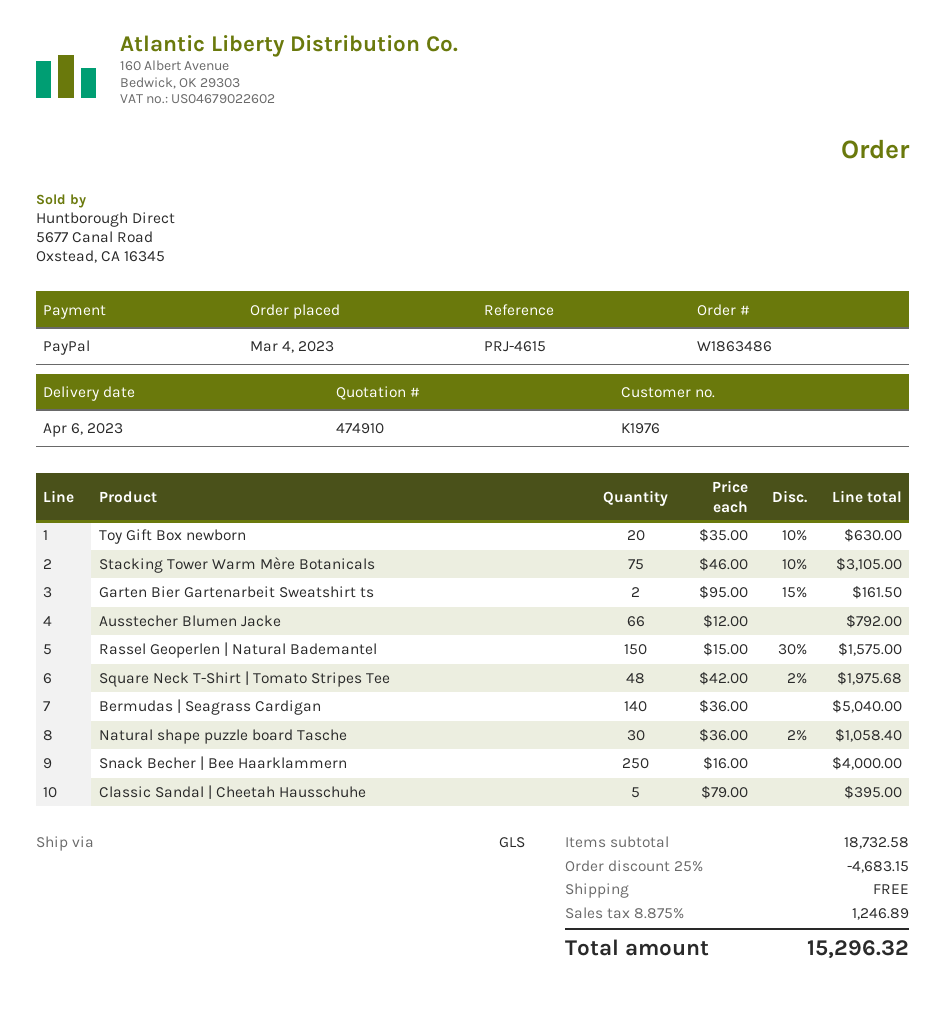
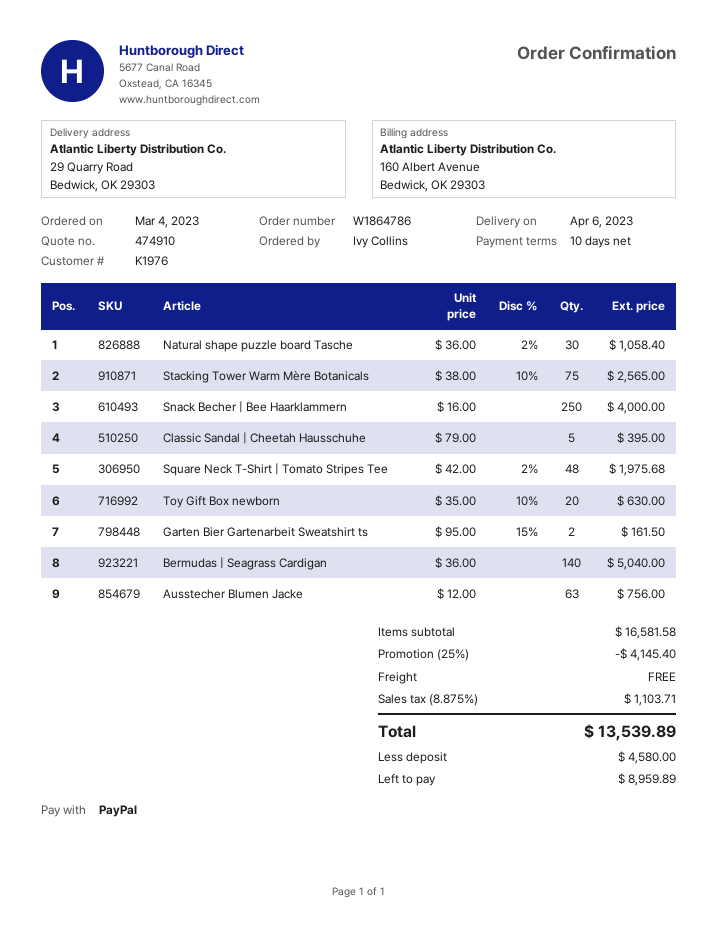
order number: W1863486 -> W1864786
Stacking Tower Warm Mère Botanicals: 75 x 46.00 - 10% = 3105.00 -> 75 x 38.00 - 10% = 2565.00
Ausstecher Blumen Jacke: 66 x 12.00 = 792.00 -> 63 x 12.00 = 756.00
Rassel Geoperlen | Natural Bademantel: 150 x 15.00 - 30% = 1575.00 -> none
subtotal: 18732.58 -> 16581.58
discount: 25% = 4683.15 -> 25% = 4145.40
tax: 8.875% = 1246.89 -> 8.875% = 1103.71
total: 15296.32 -> 13539.89

